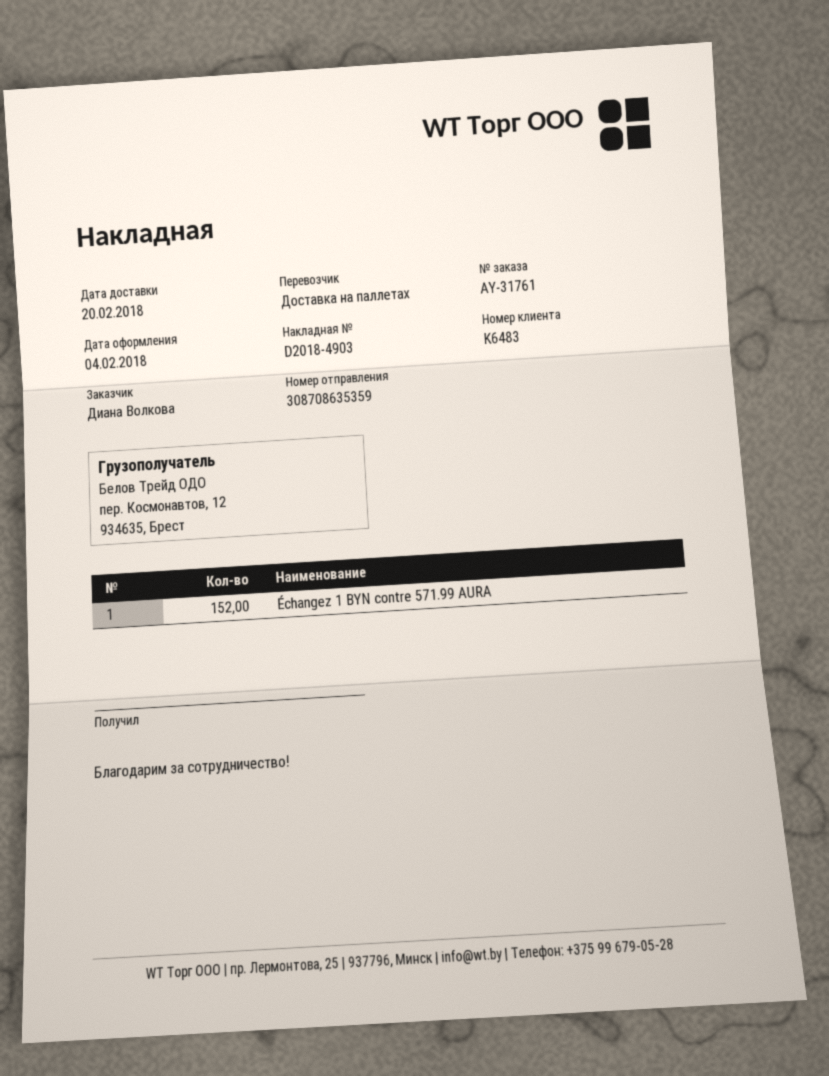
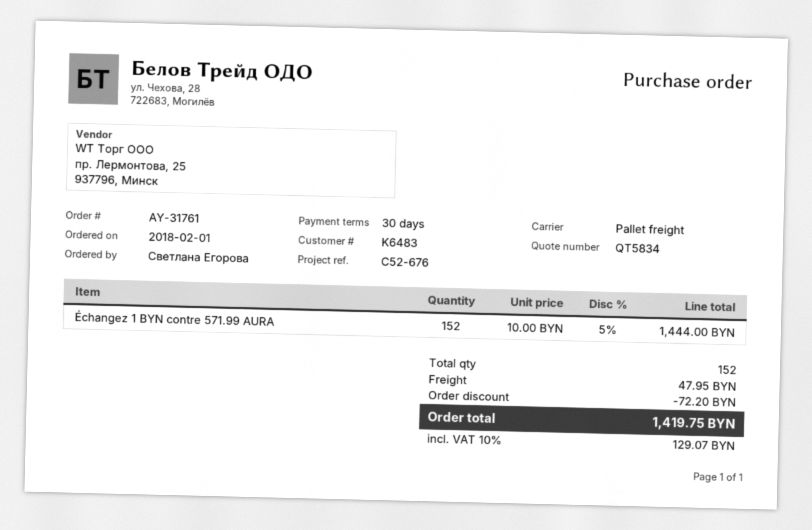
order date: 2018-02-04 -> 2018-02-01
ordered by: Диана Волкова -> Светлана Егорова

